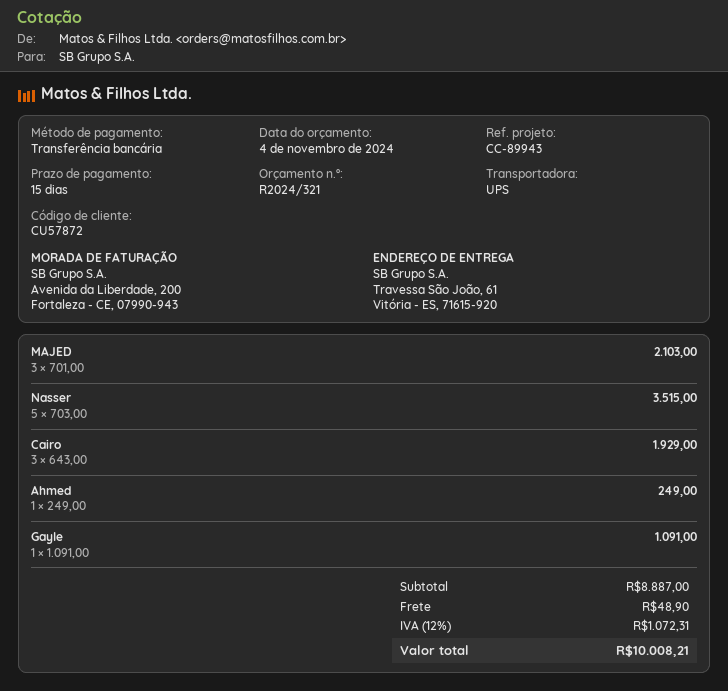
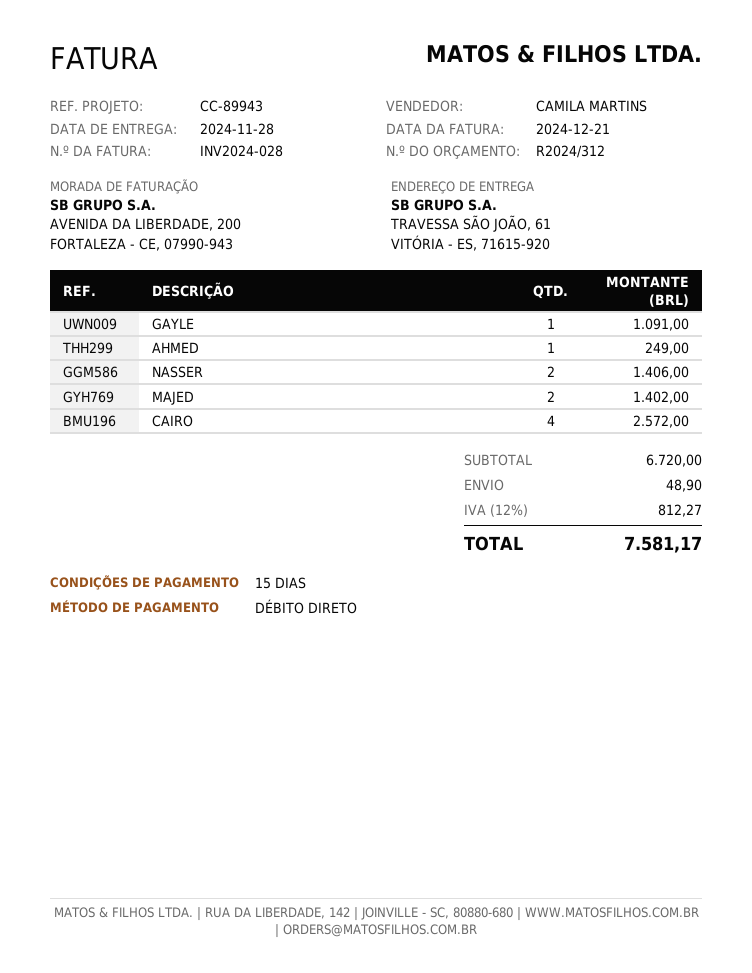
quote number: R2024/321 -> R2024/312
payment method: bank transfer -> direct debit
MAJED: 3 for 2103.00 -> 2 for 1402.00
Nasser: 5 for 3515.00 -> 2 for 1406.00
Cairo: 3 for 1929.00 -> 4 for 2572.00
subtotal: 8887.00 -> 6720.00
tax: 12% = 1072.31 -> 12% = 812.27
total: 10008.21 -> 7581.17

